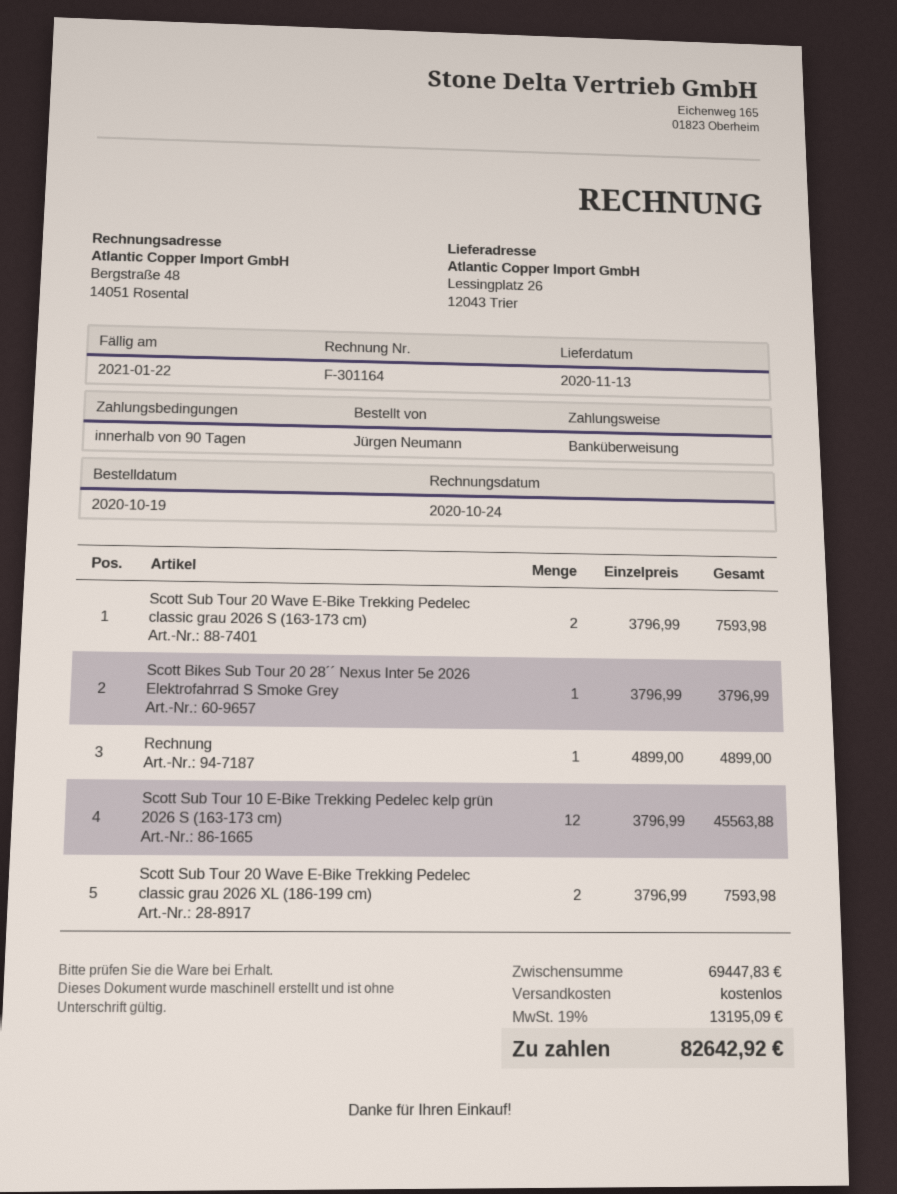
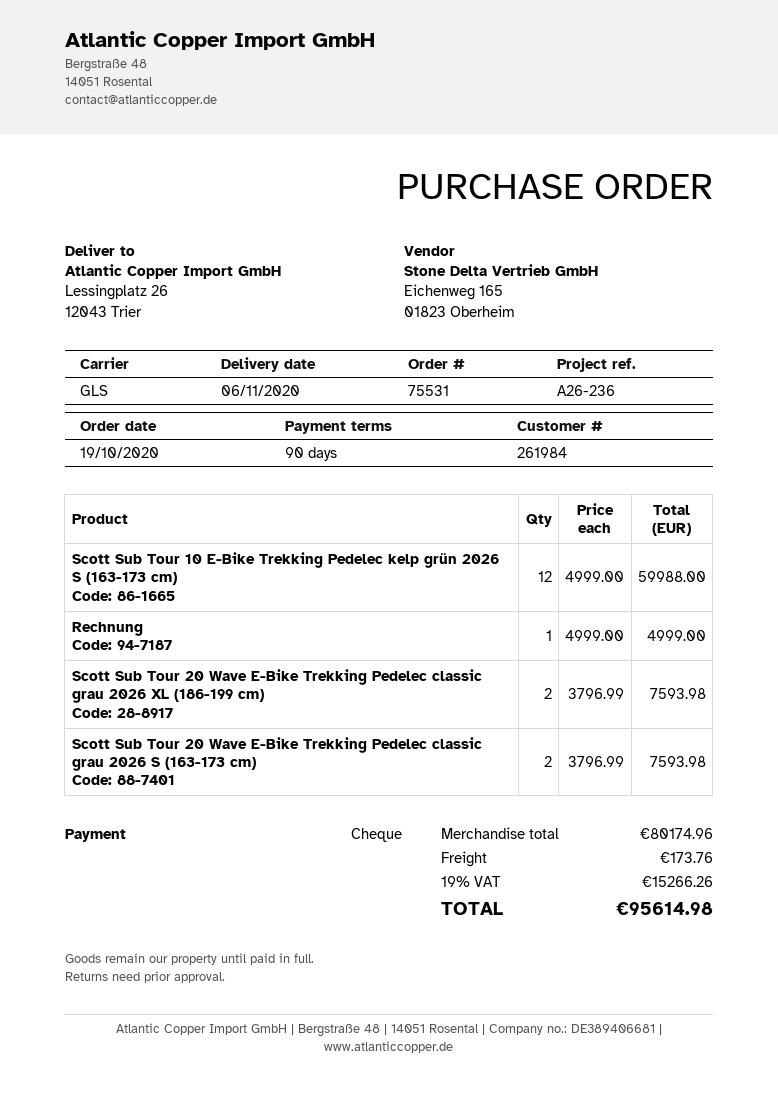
delivery date: 2020-11-13 -> 2020-11-06
payment method: bank transfer -> cheque
Scott Bikes Sub Tour 20 28´´ Nexus Inter 5e 2026 Elektrofahrrad S Smoke Grey: 1 x 3796.99 = 3796.99 -> none
Rechnung: 1 x 4899.00 = 4899.00 -> 1 x 4999.00 = 4999.00
Scott Sub Tour 10 E-Bike Trekking Pedelec kelp grün 2026 S (163-173 cm): 12 x 3796.99 = 45563.88 -> 12 x 4999.00 = 59988.00
subtotal: 69447.83 -> 80174.96
shipping: 0.00 -> 173.76
tax: 19% = 13195.09 -> 19% = 15266.26
total: 82642.92 -> 95614.98

